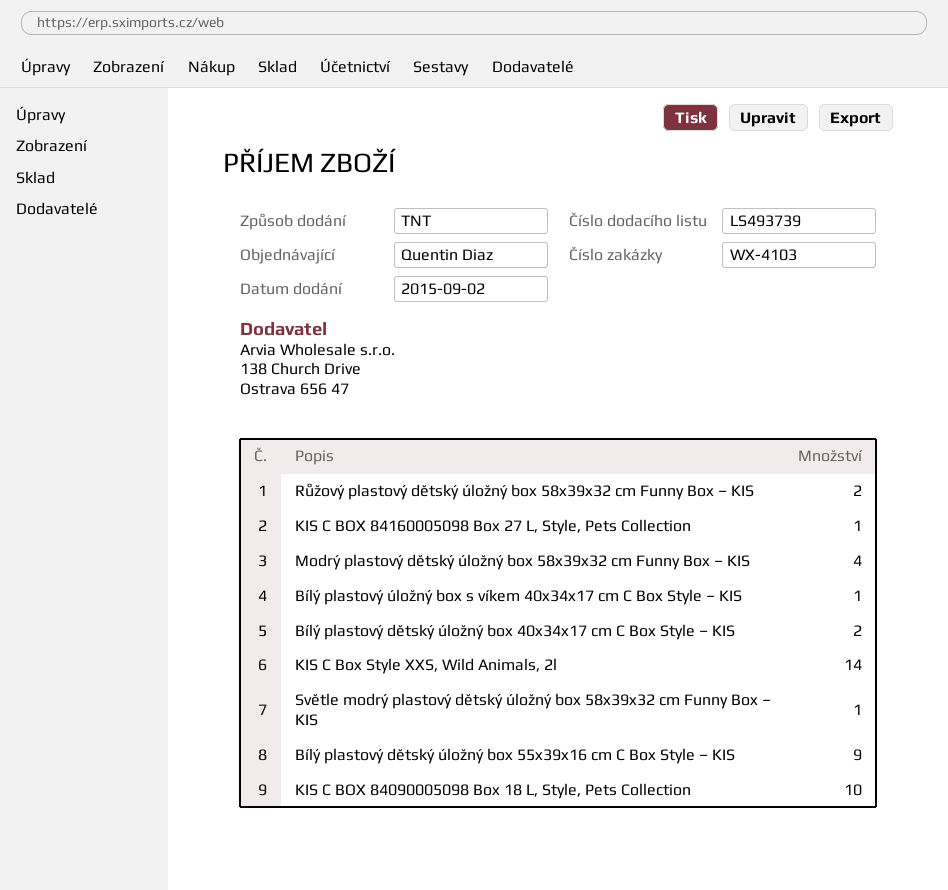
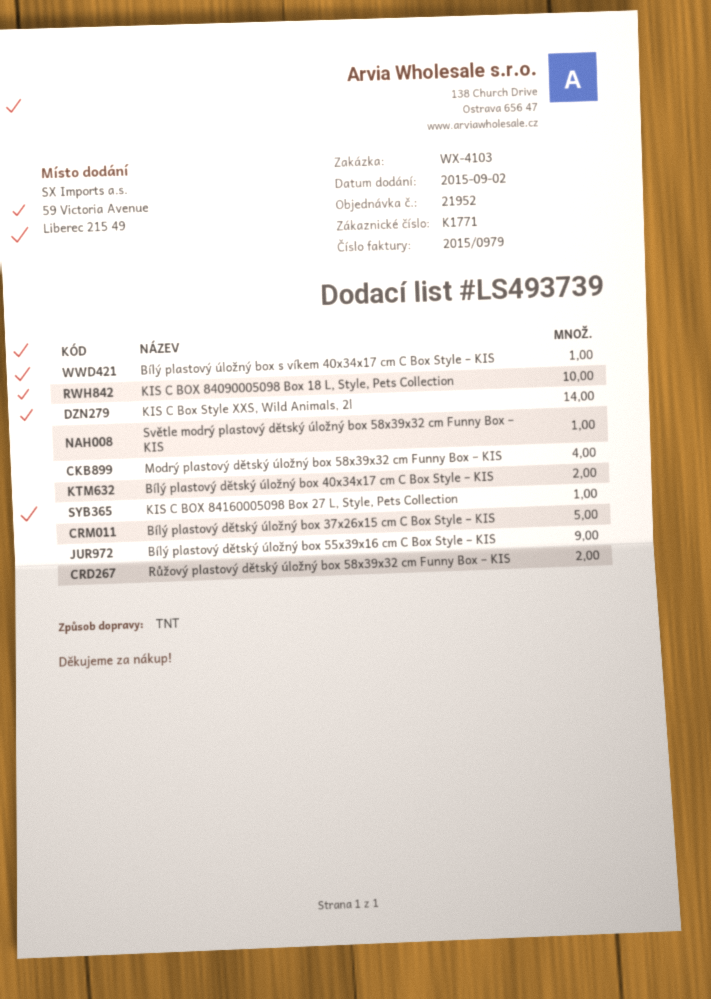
Bílý plastový dětský úložný box 37x26x15 cm C Box Style – KIS: none -> 5

